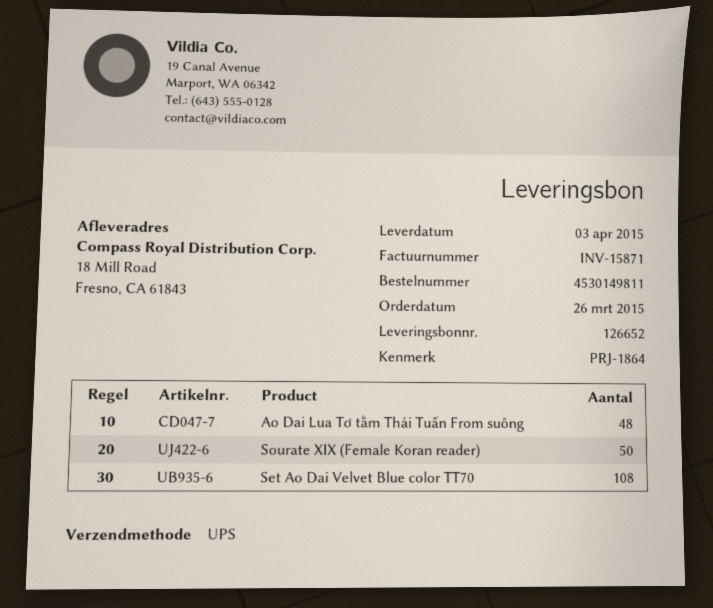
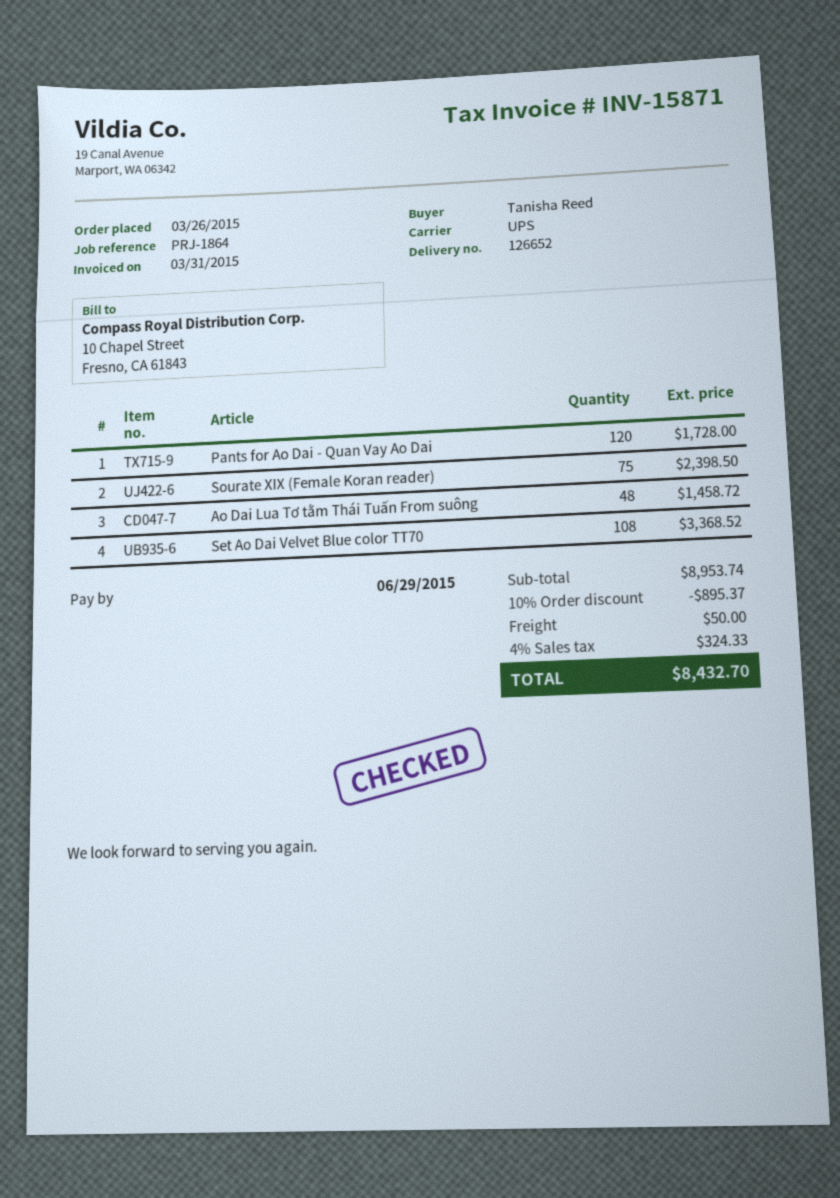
Sourate XIX (Female Koran reader): 50 -> 75
Pants for Ao Dai - Quan Vay Ao Dai: none -> 120

